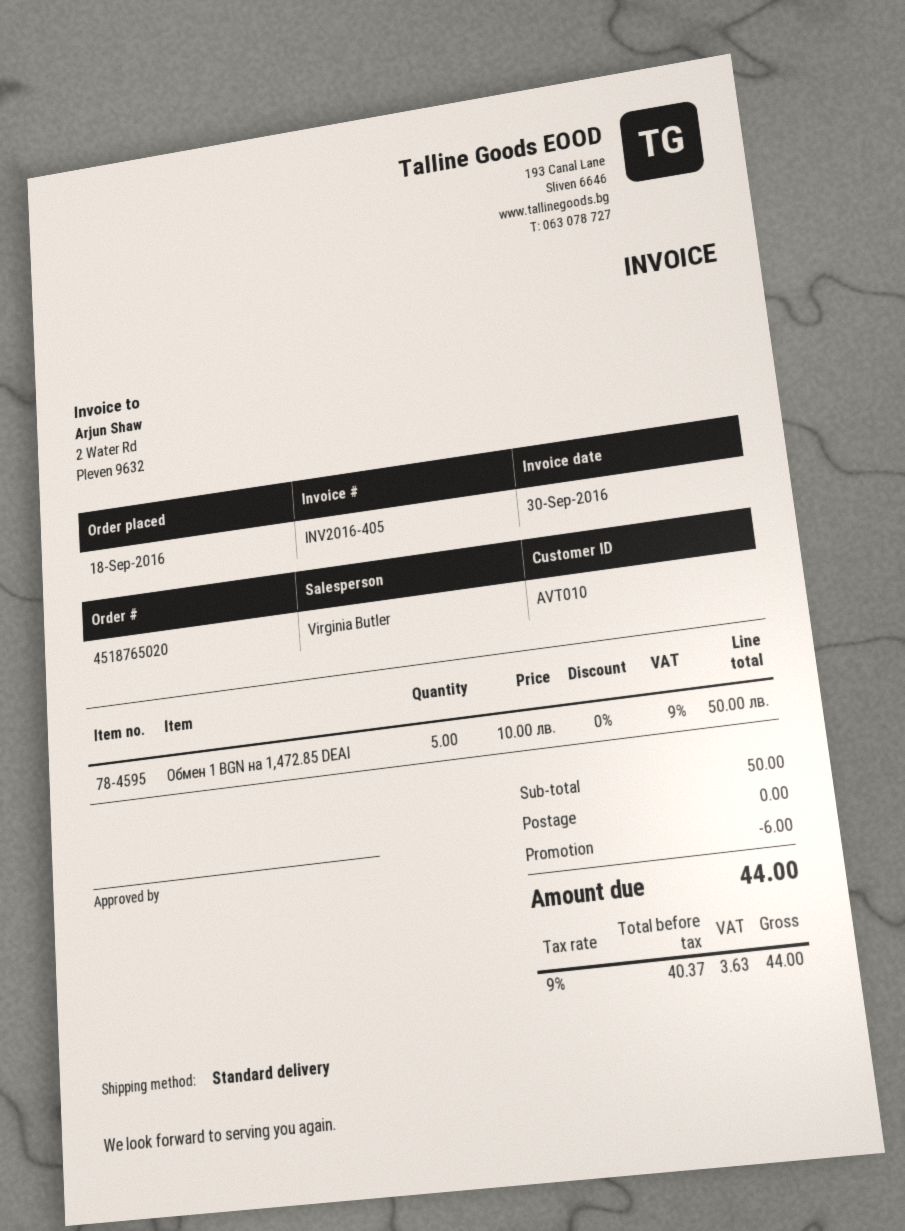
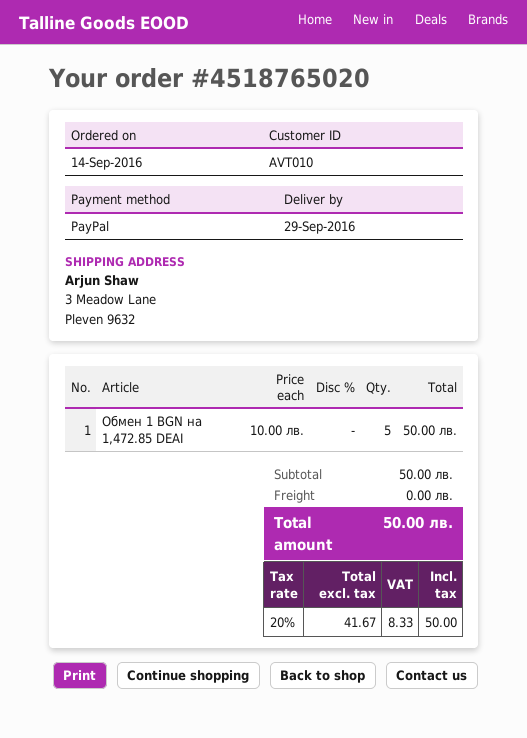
order date: 2016-09-18 -> 2016-09-14
discount: 6.00 -> none
net: 40.37 -> 41.67
tax: 9% = 3.63 -> 20% = 8.33
total: 44.00 -> 50.00

